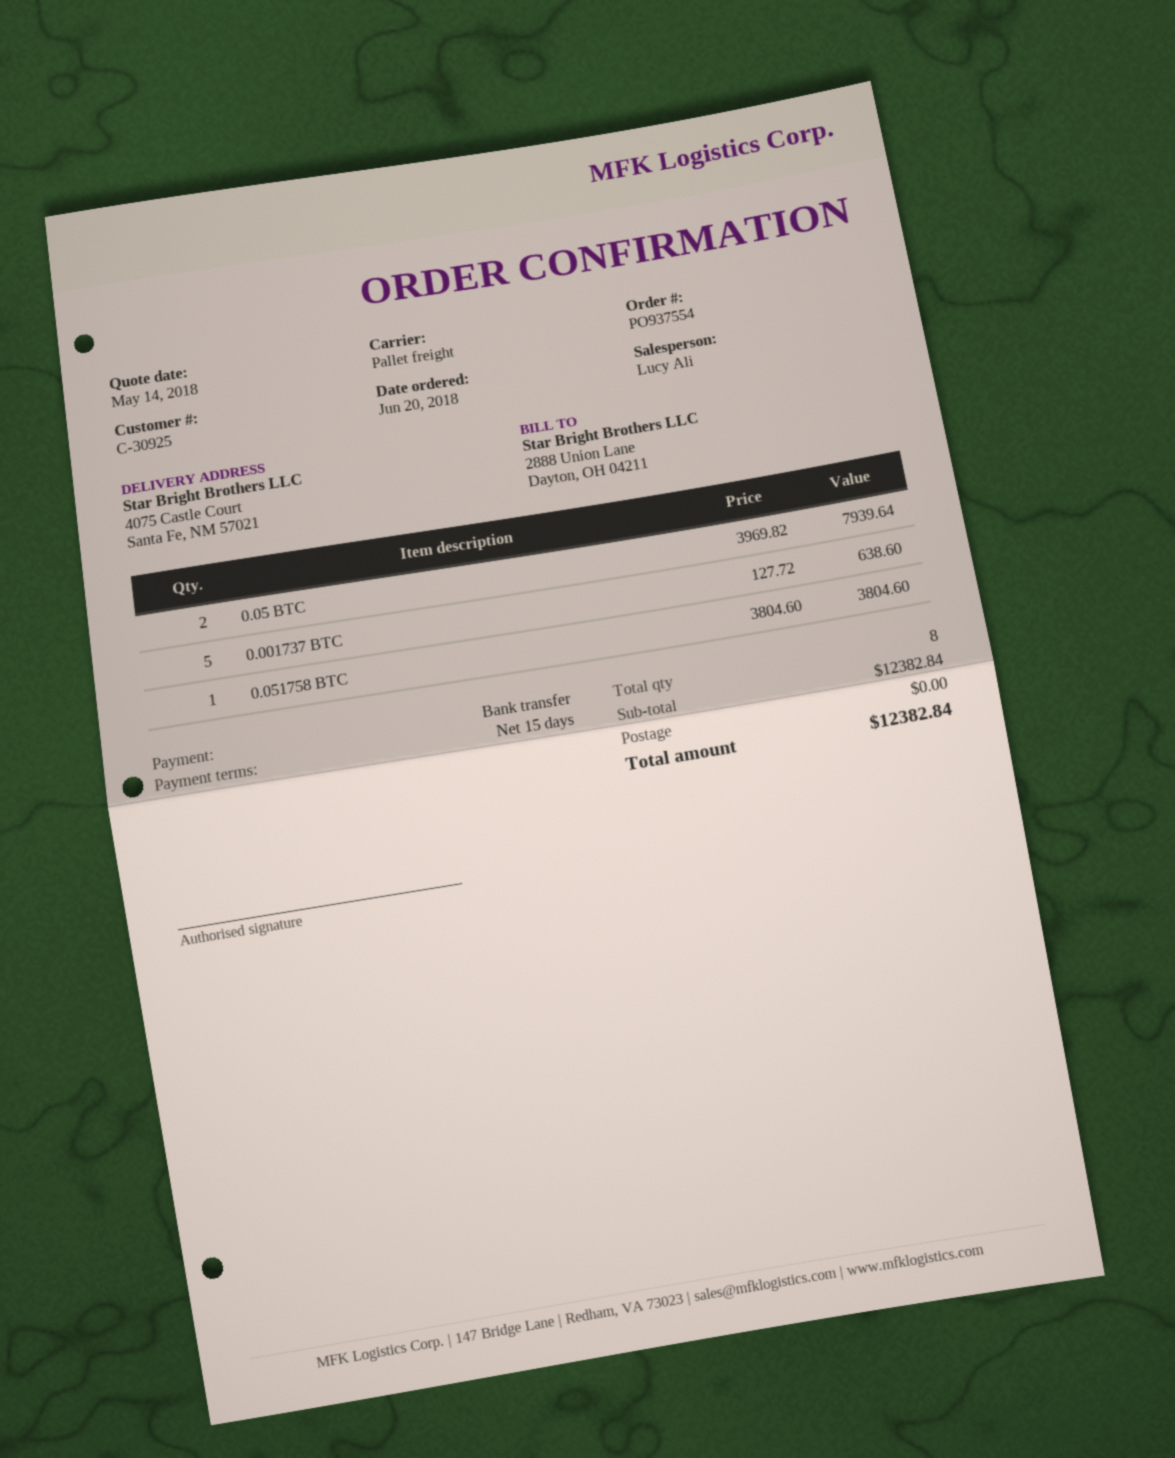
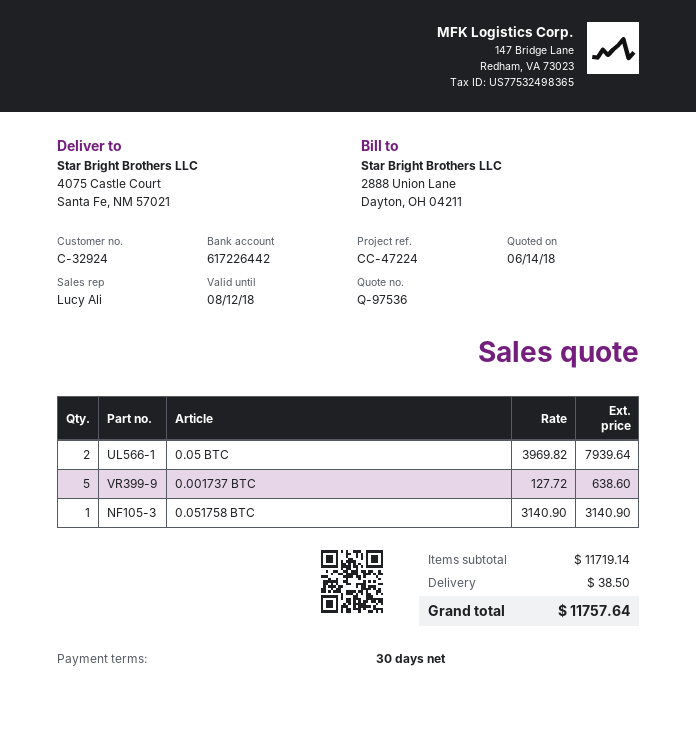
quote date: 2018-05-14 -> 2018-06-14
payment terms: 15 days -> 30 days
customer number: C-30925 -> C-32924
0.051758 BTC: 1 x 3804.60 = 3804.60 -> 1 x 3140.90 = 3140.90
subtotal: 12382.84 -> 11719.14
shipping: 0.00 -> 38.50
total: 12382.84 -> 11757.64

